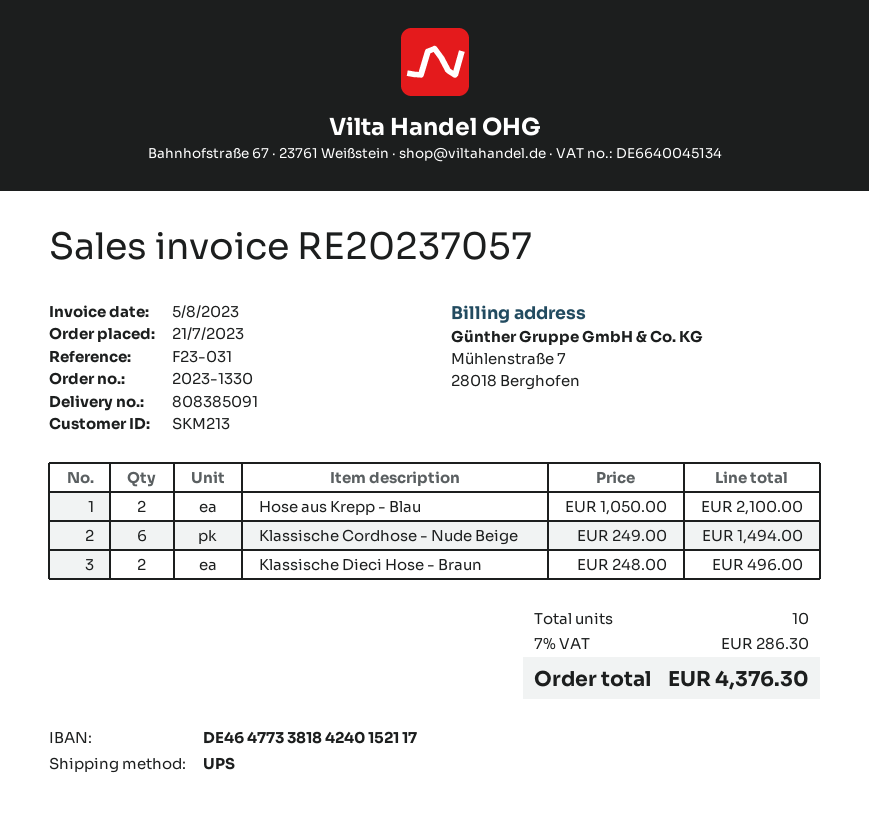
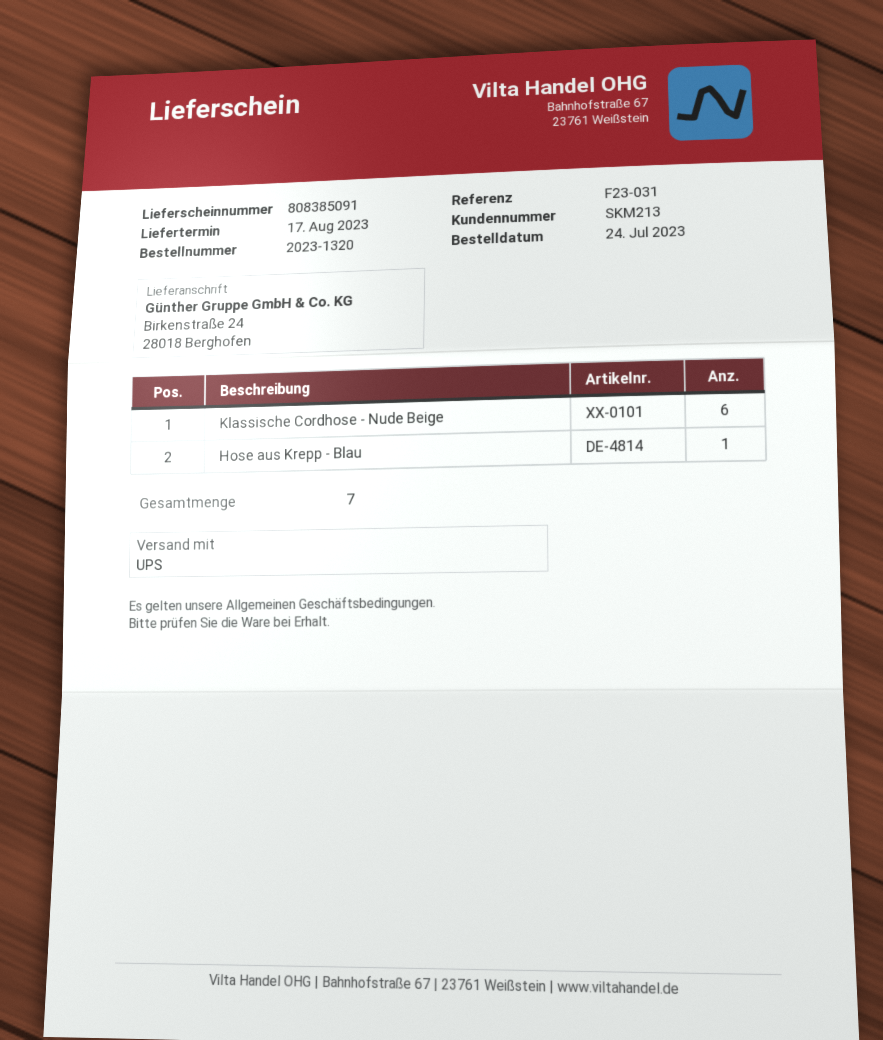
order number: 2023-1330 -> 2023-1320
order date: 2023-07-21 -> 2023-07-24
Hose aus Krepp - Blau: 2 -> 1
Klassische Dieci Hose - Braun: 2 -> none
total quantity: 10 -> 7

